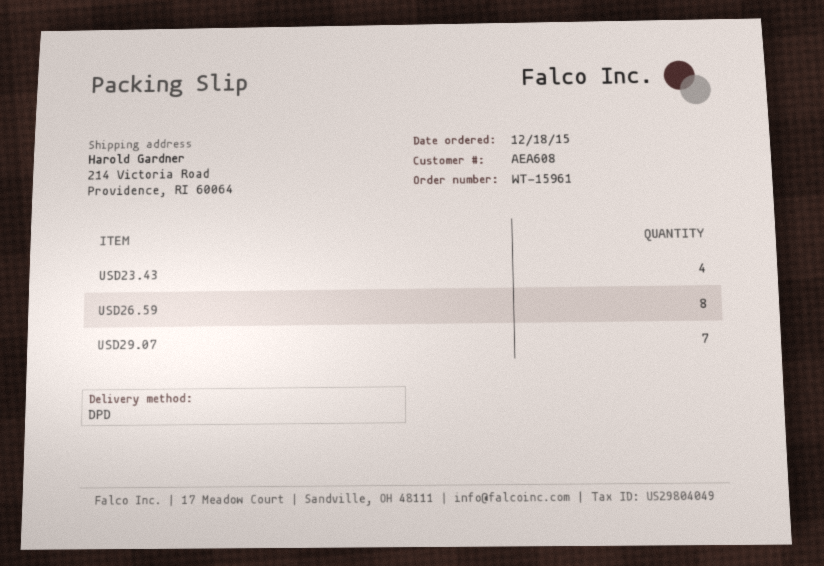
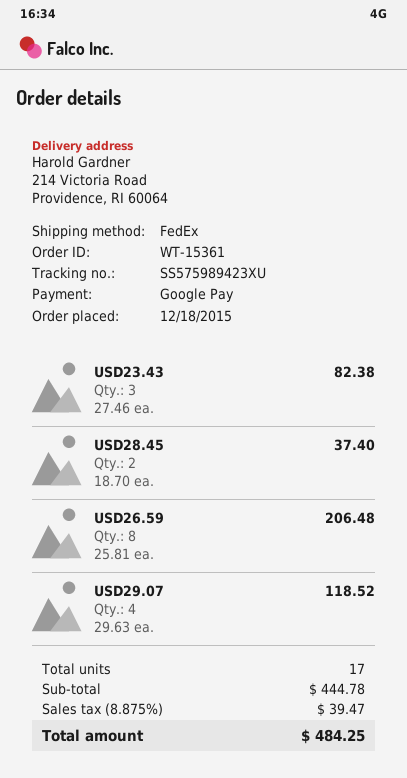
order number: WT-15961 -> WT-15361
shipping method: DPD -> FedEx
USD23.43: 4 -> 3
USD29.07: 7 -> 4
USD28.45: none -> 2

